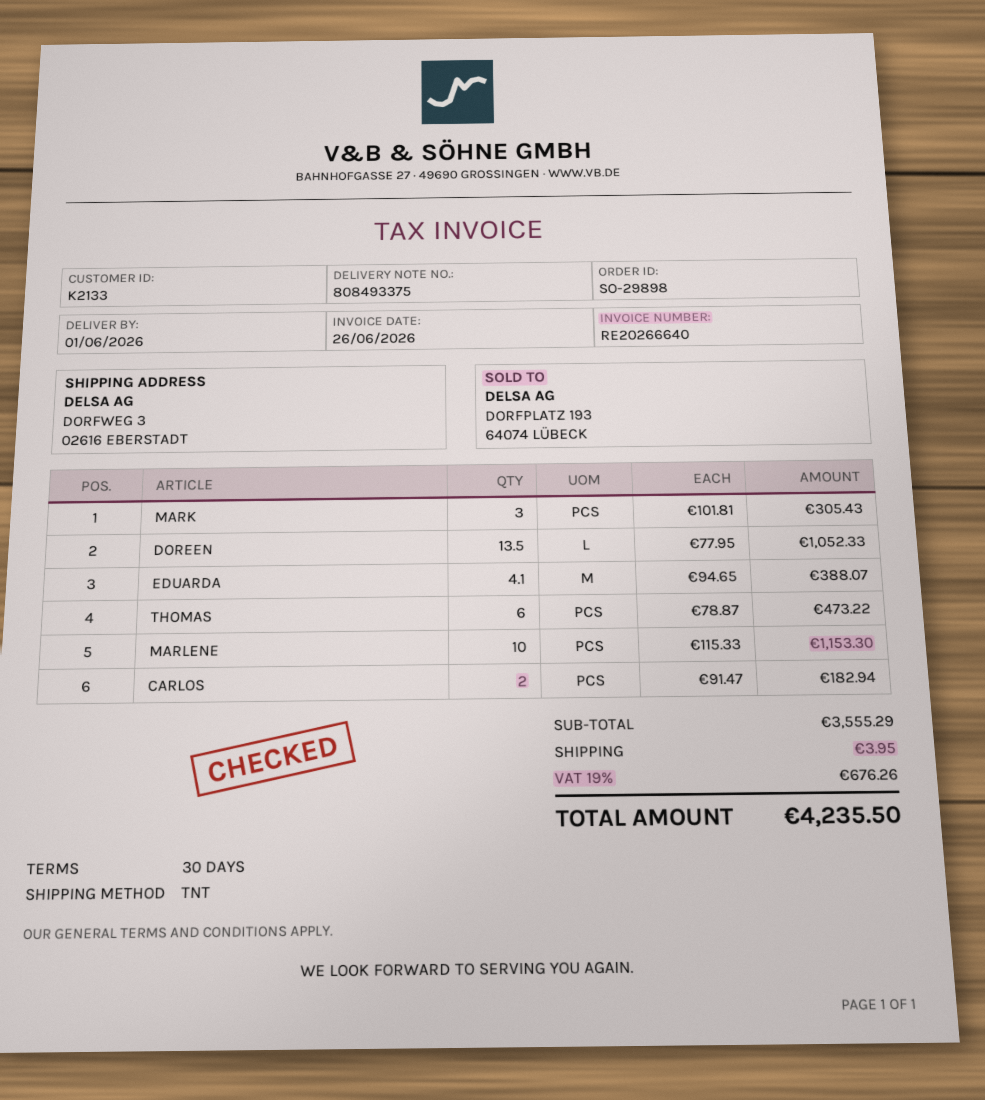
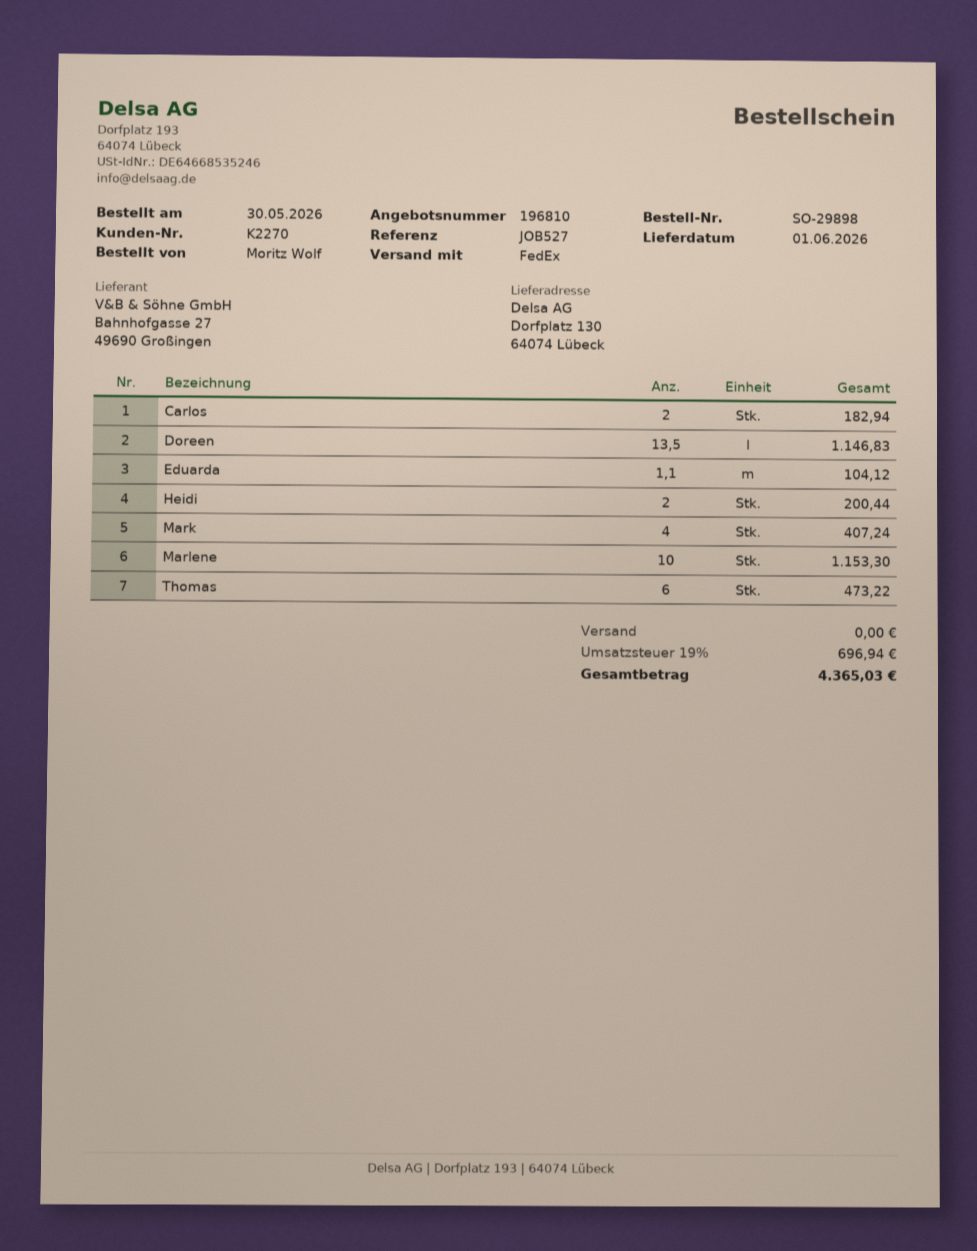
customer number: K2133 -> K2270
shipping method: TNT -> FedEx
ship to: DORFWEG 3, 02616 EBERSTADT -> Dorfplatz 130, 64074 Lübeck
MARK: 3 for 305.43 -> 4 for 407.24
DOREEN: 13.5 for 1052.33 -> 13.5 for 1146.83
EDUARDA: 4.1 for 388.07 -> 1.1 for 104.12
Heidi: none -> 2 for 200.44
shipping: 3.95 -> 0.00
tax: 19% = 676.26 -> 19% = 696.94
total: 4235.50 -> 4365.03

